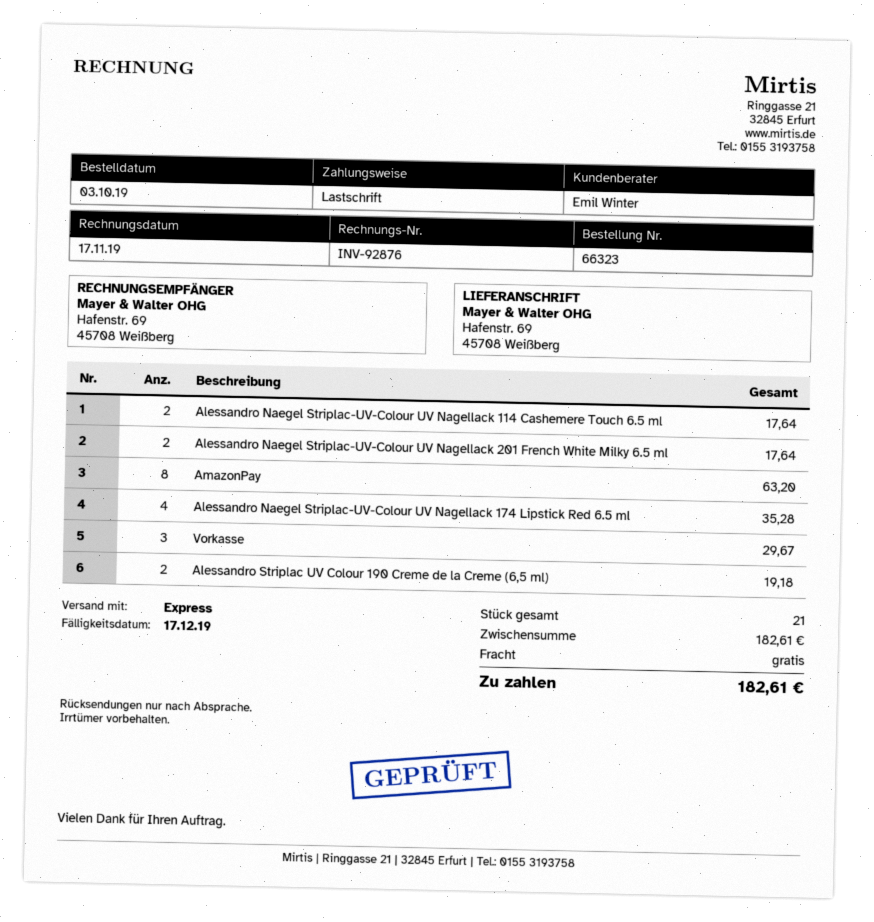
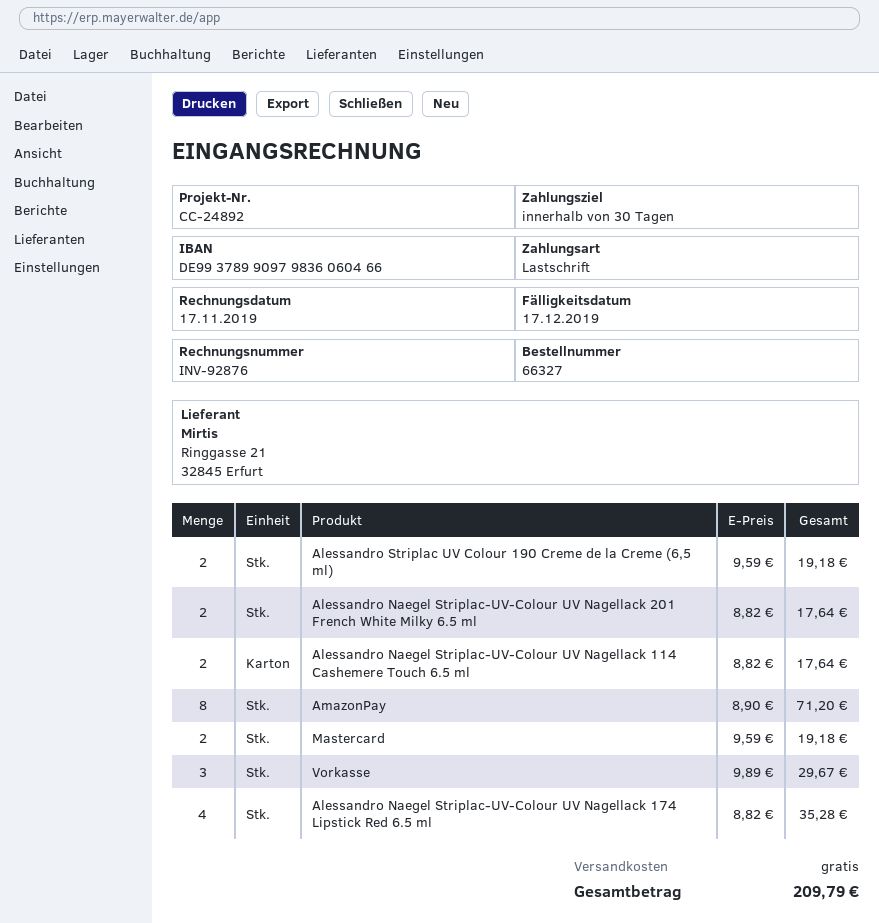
order number: 66323 -> 66327
AmazonPay: 8 for 63.20 -> 8 for 71.20
Mastercard: none -> 2 for 19.18
total: 182.61 -> 209.79

